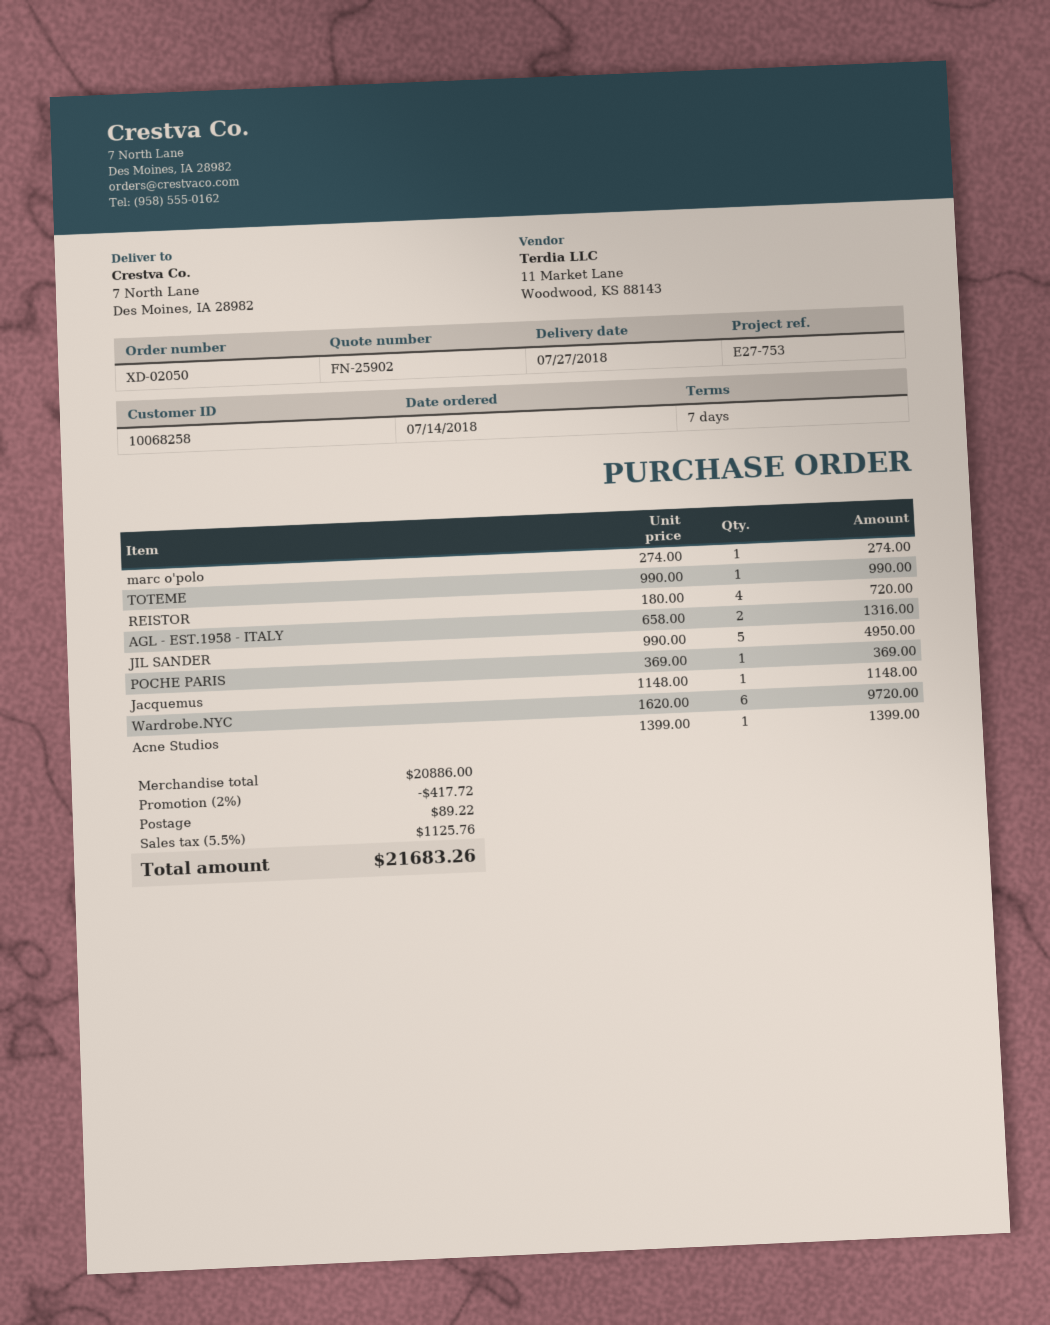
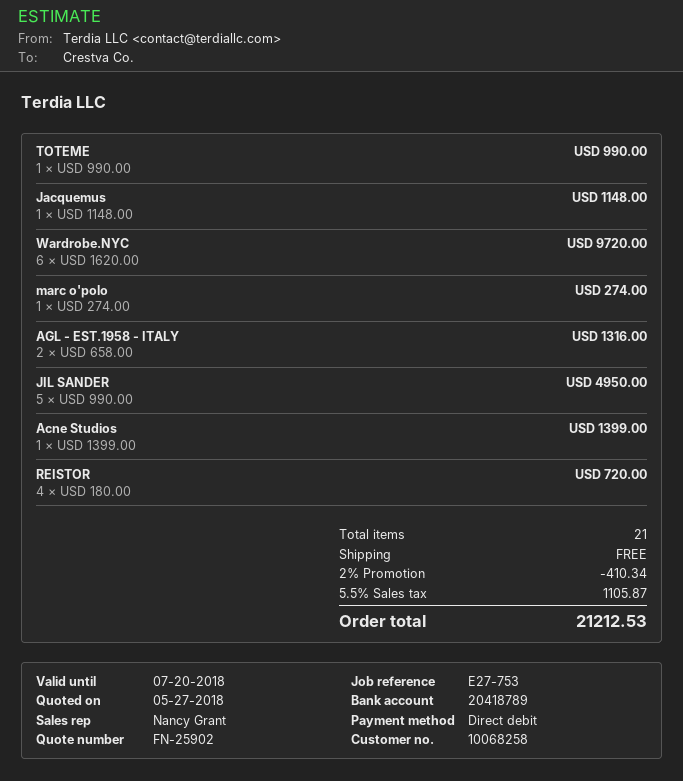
POCHE PARIS: 1 x 369.00 = 369.00 -> none
discount: 2% = 417.72 -> 2% = 410.34
shipping: 89.22 -> 0.00
tax: 5.5% = 1125.76 -> 5.5% = 1105.87
total: 21683.26 -> 21212.53

